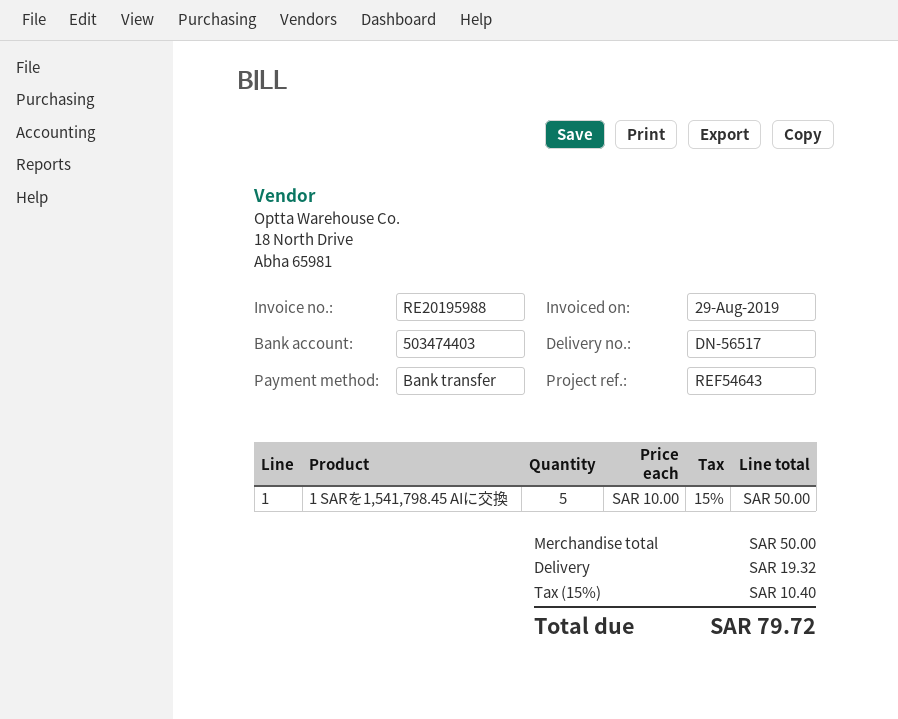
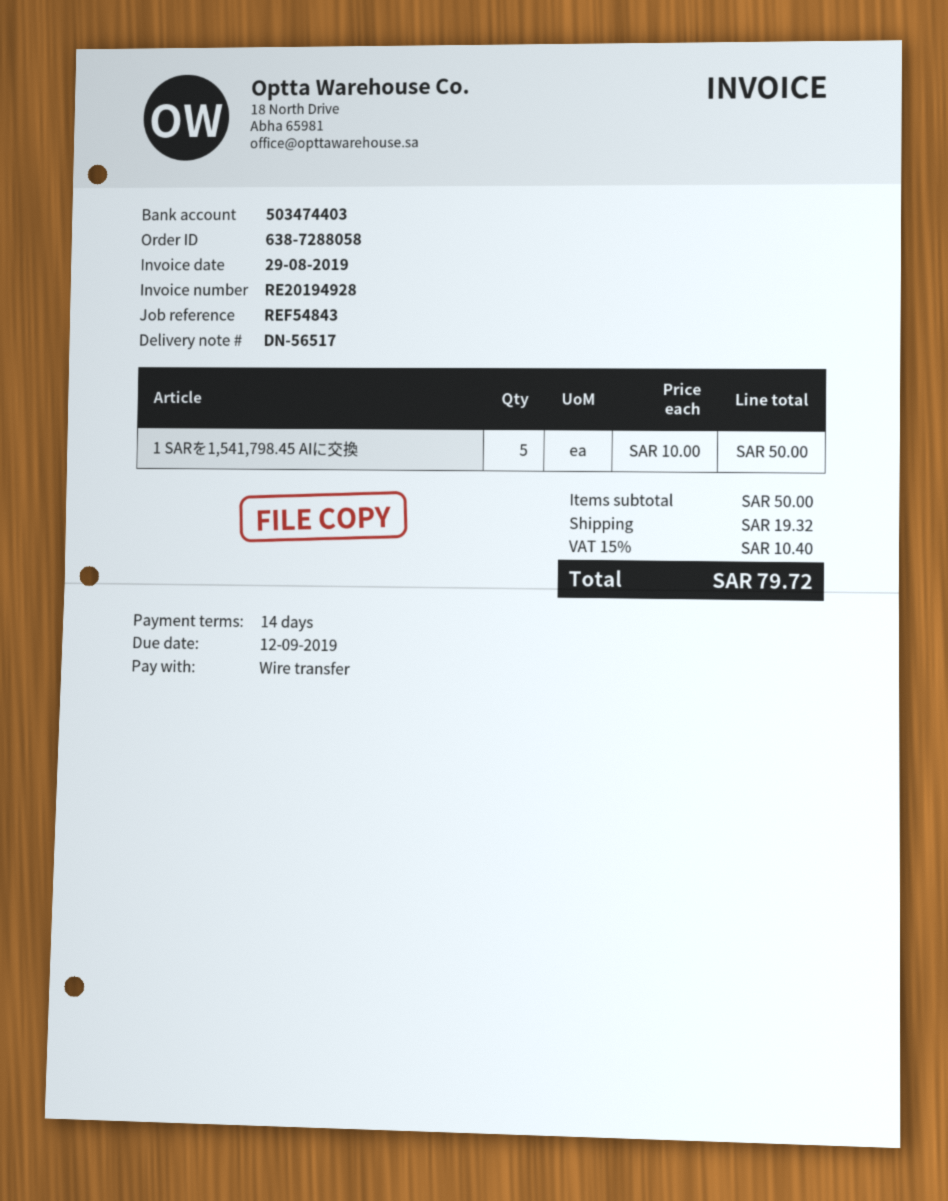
invoice number: RE20195988 -> RE20194928
reference: REF54643 -> REF54843

